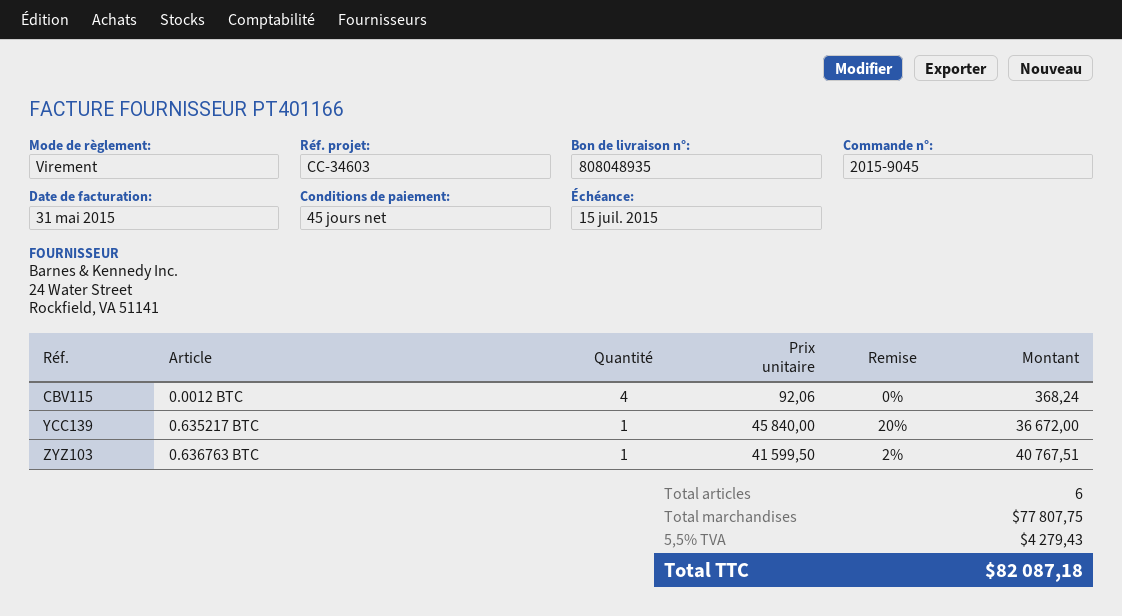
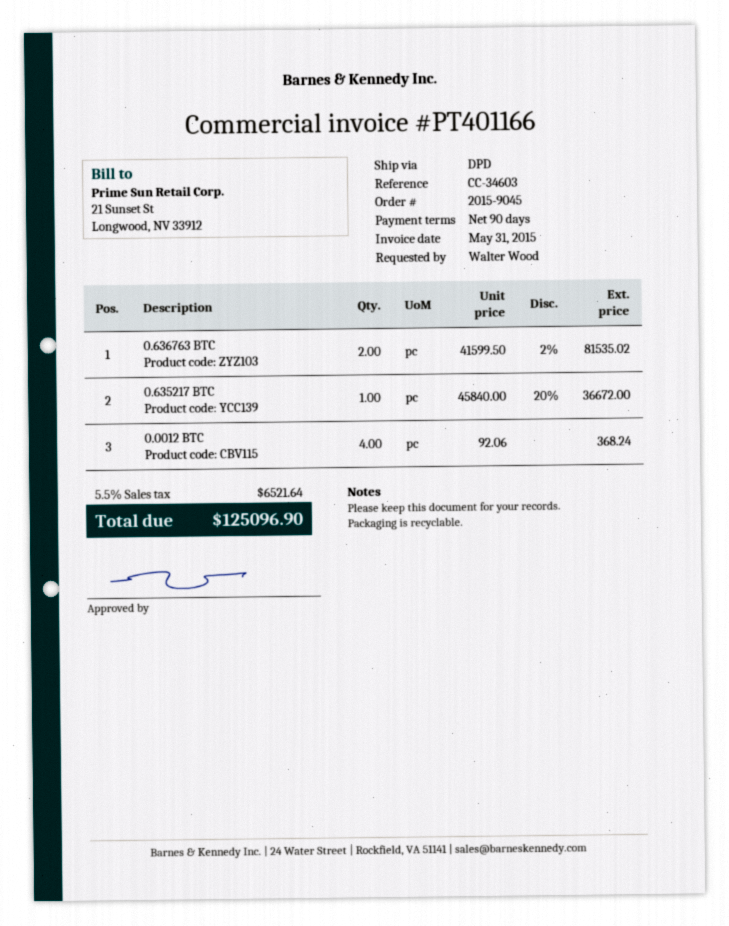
payment terms: 45 days -> 90 days
0.636763 BTC: 1 x 41599.50 - 2% = 40767.51 -> 2 x 41599.50 - 2% = 81535.02
tax: 5.5% = 4279.43 -> 5.5% = 6521.64
total: 82087.18 -> 125096.90

